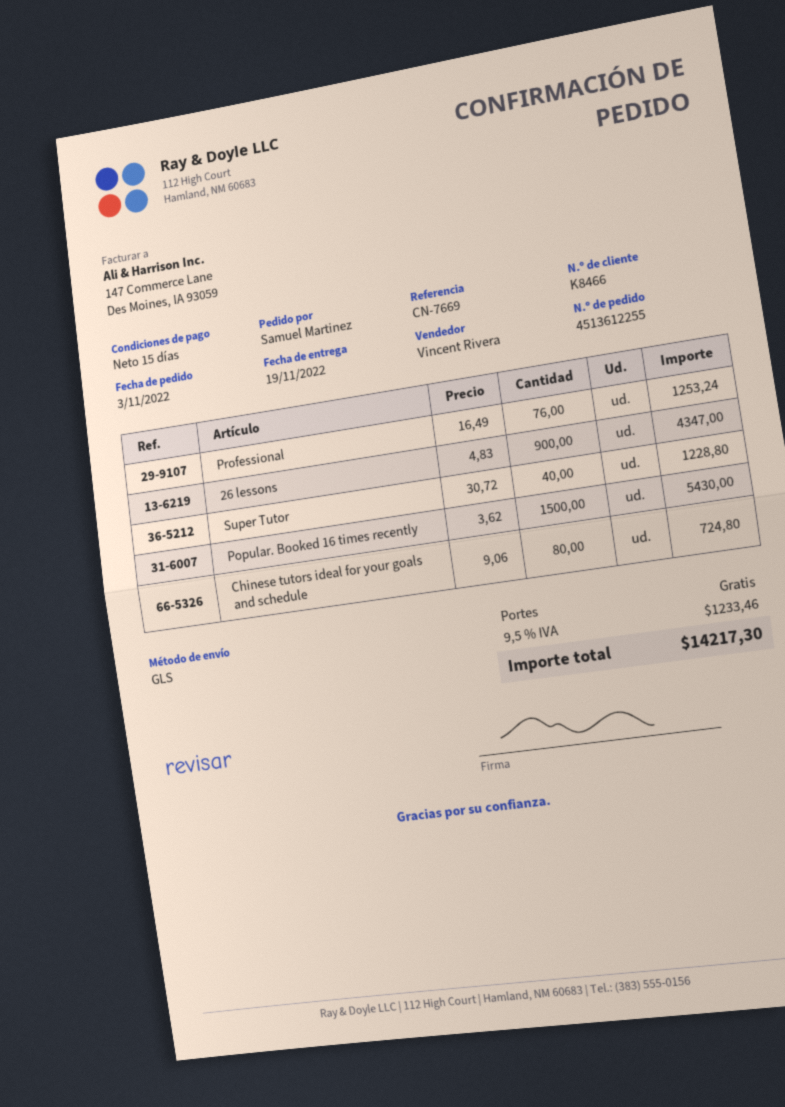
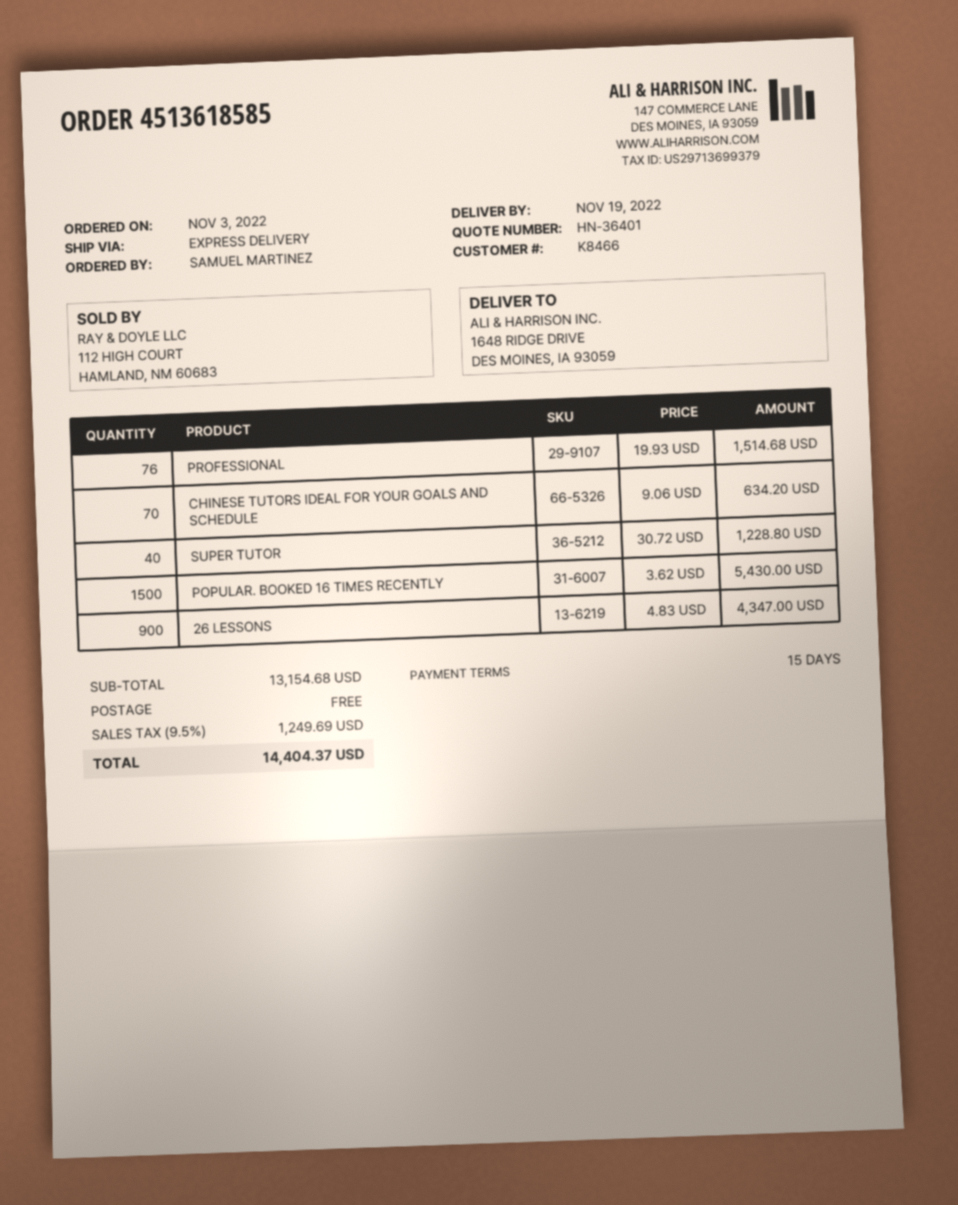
order number: 4513612255 -> 4513618585
shipping method: GLS -> express
Professional: 76 x 16.49 = 1253.24 -> 76 x 19.93 = 1514.68
Chinese tutors ideal for your goals and schedule: 80 x 9.06 = 724.80 -> 70 x 9.06 = 634.20
tax: 9.5% = 1233.46 -> 9.5% = 1249.69
total: 14217.30 -> 14404.37

